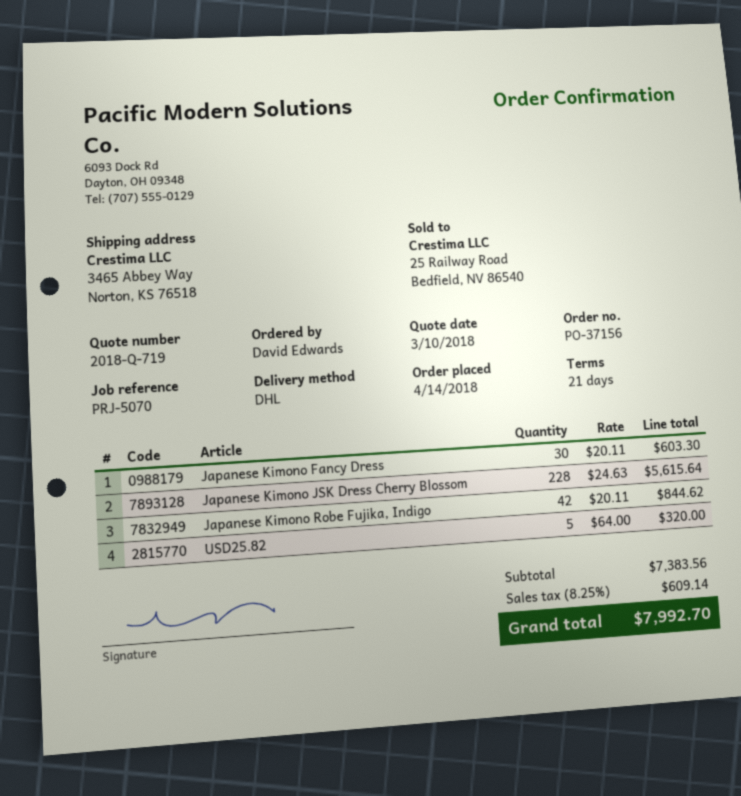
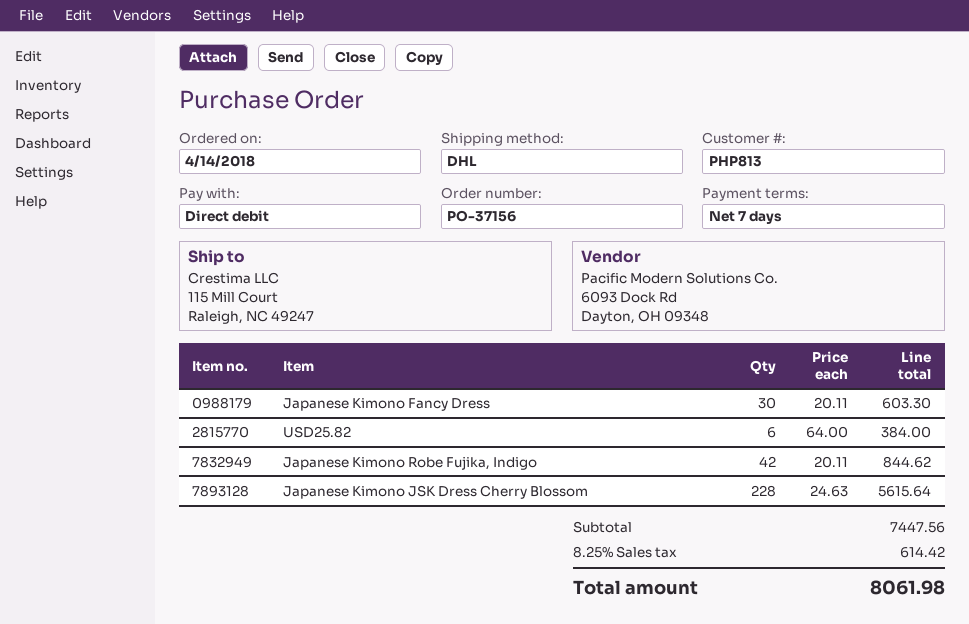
payment terms: 21 days -> 7 days
ship to: 3465 Abbey Way, Norton, KS 76518 -> 115 Mill Court, Raleigh, NC 49247
USD25.82: 5 x 64.00 = 320.00 -> 6 x 64.00 = 384.00
subtotal: 7383.56 -> 7447.56
tax: 8.25% = 609.14 -> 8.25% = 614.42
total: 7992.70 -> 8061.98

